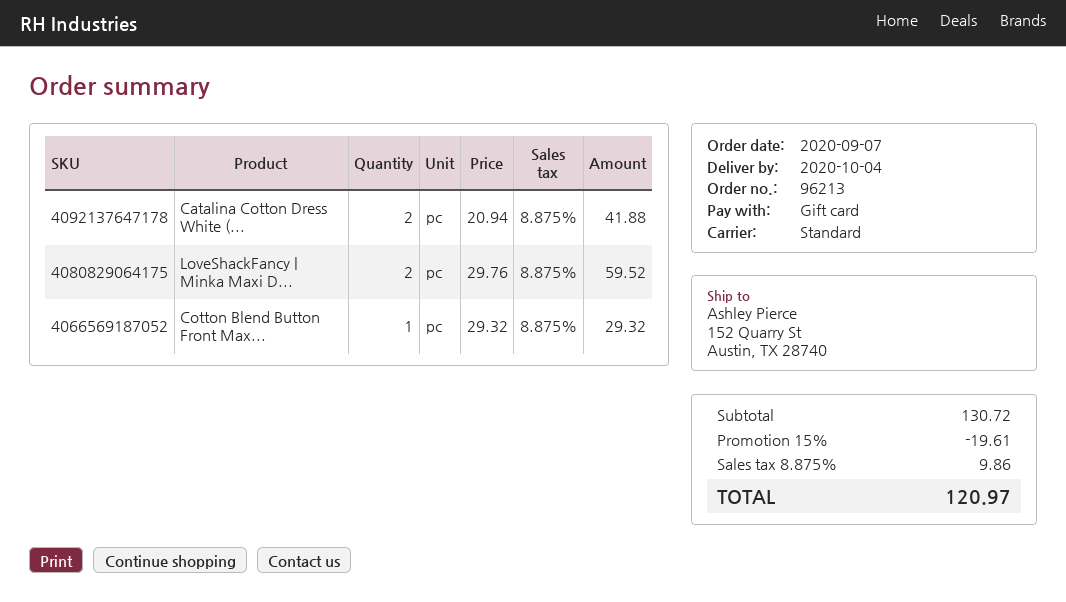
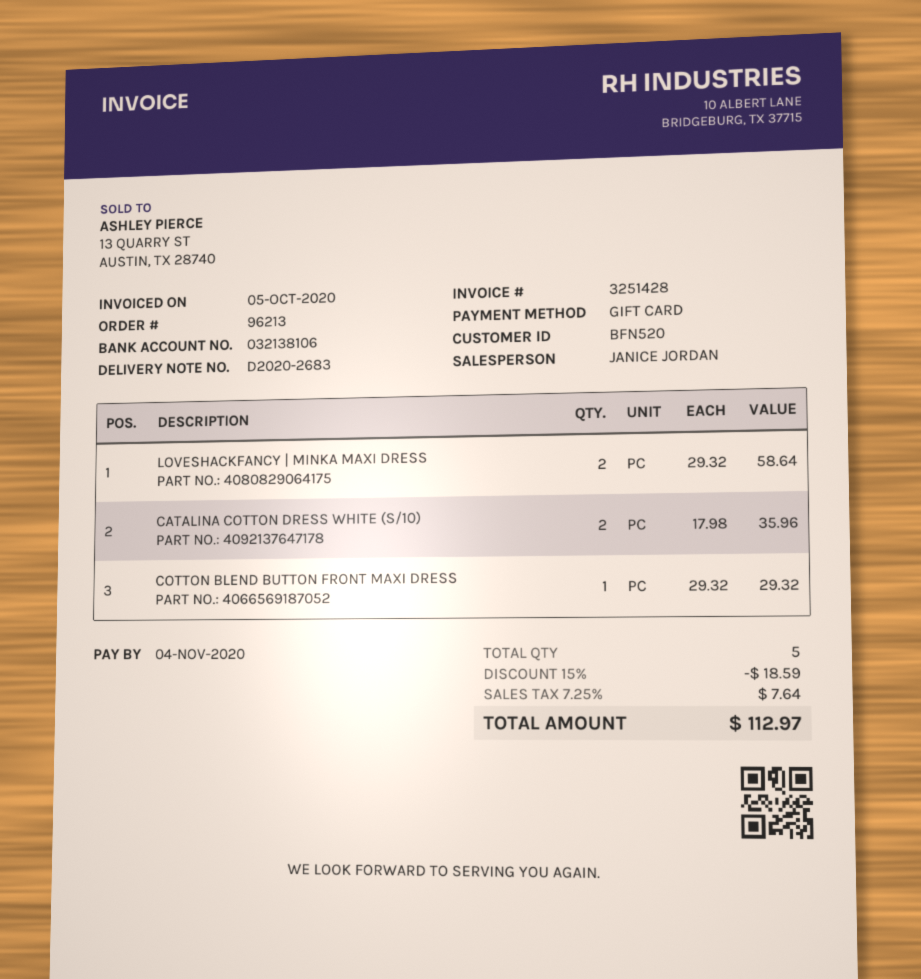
Catalina Cotton Dress White (...: 2 x 20.94 = 41.88 -> 2 x 17.98 = 35.96
LoveShackFancy | Minka Maxi D...: 2 x 29.76 = 59.52 -> 2 x 29.32 = 58.64
discount: 15% = 19.61 -> 15% = 18.59
tax: 8.875% = 9.86 -> 7.25% = 7.64
total: 120.97 -> 112.97

